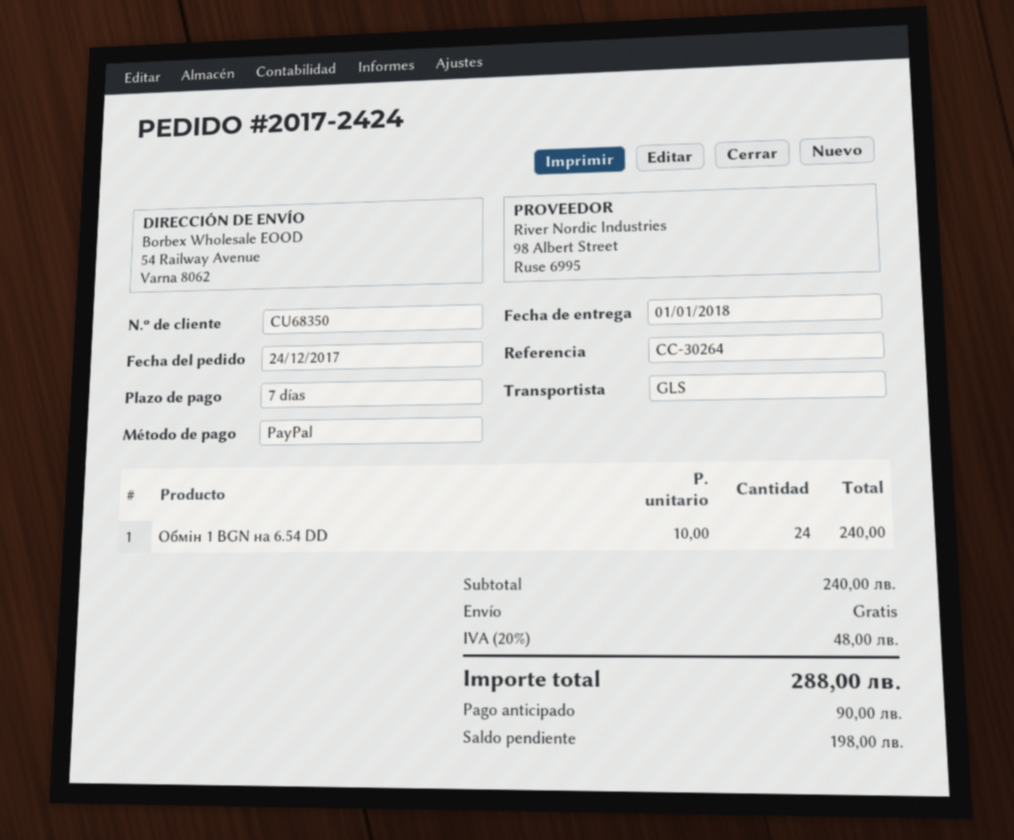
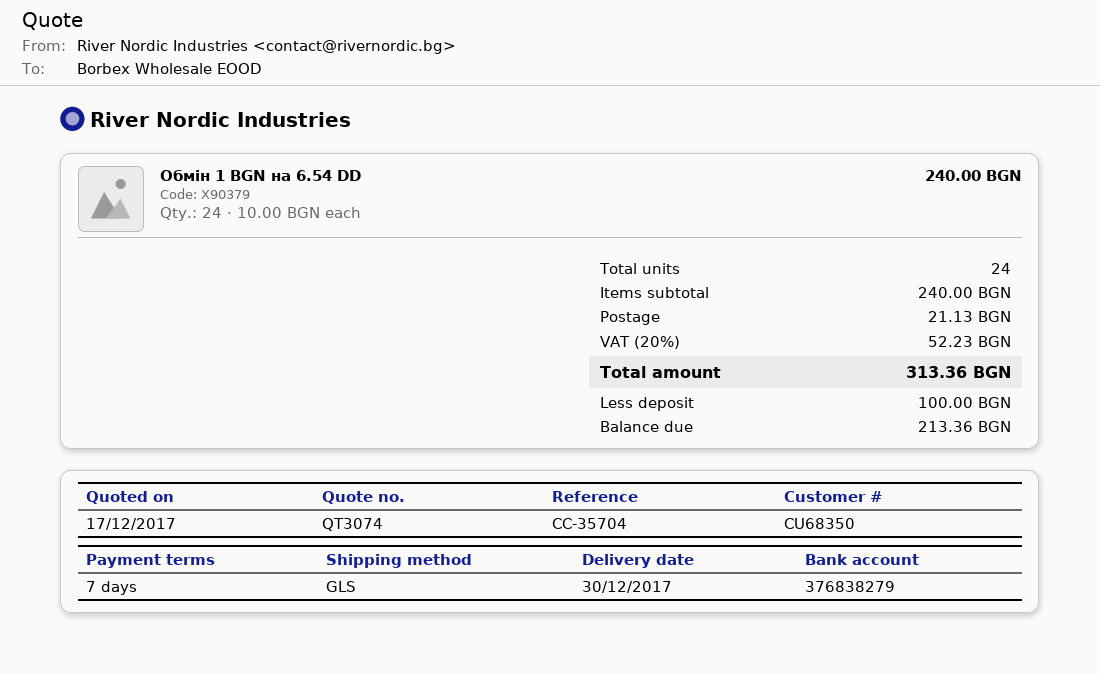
delivery date: 2018-01-01 -> 2017-12-30
reference: CC-30264 -> CC-35704
shipping: 0.00 -> 21.13
tax: 20% = 48.00 -> 20% = 52.23
total: 288.00 -> 313.36
deposit: 90.00 -> 100.00
balance: 198.00 -> 213.36

